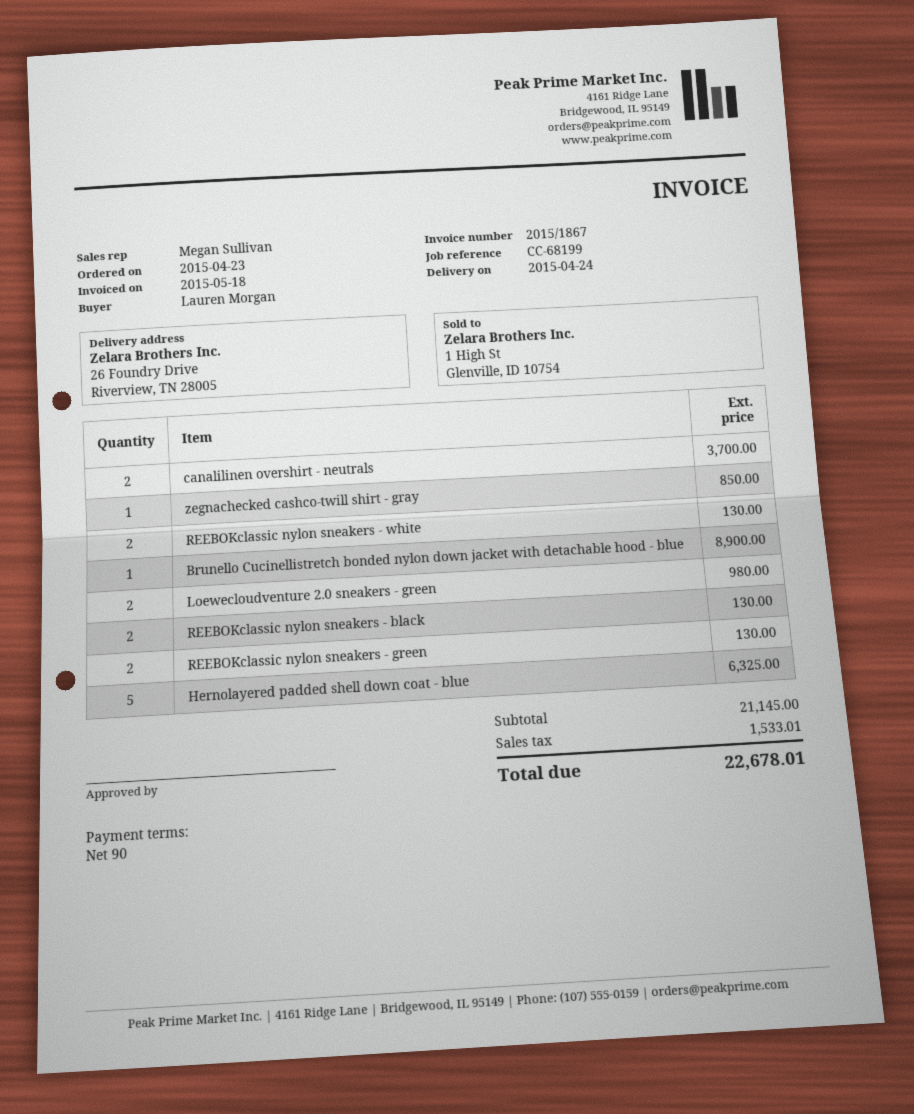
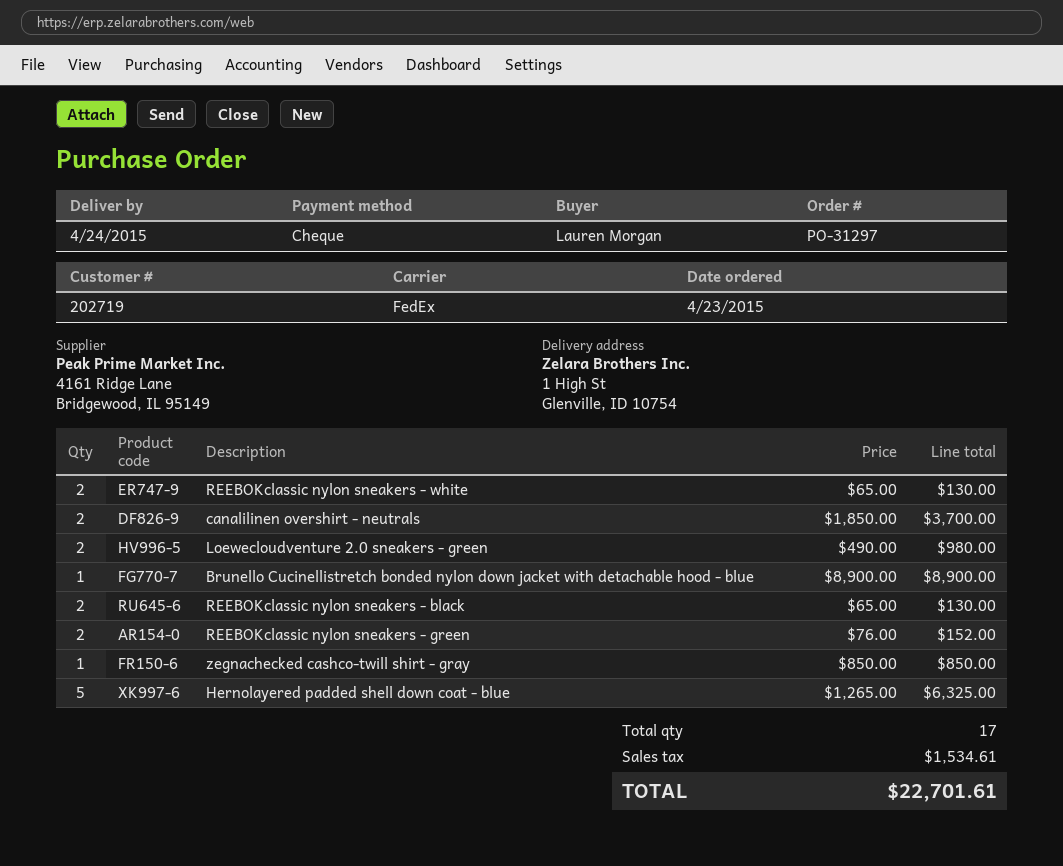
ship to: 26 Foundry Drive, Riverview, TN 28005 -> 1 High St, Glenville, ID 10754
REEBOKclassic nylon sneakers - green: 2 for 130.00 -> 2 for 152.00
tax: 1533.01 -> 1534.61
total: 22678.01 -> 22701.61

